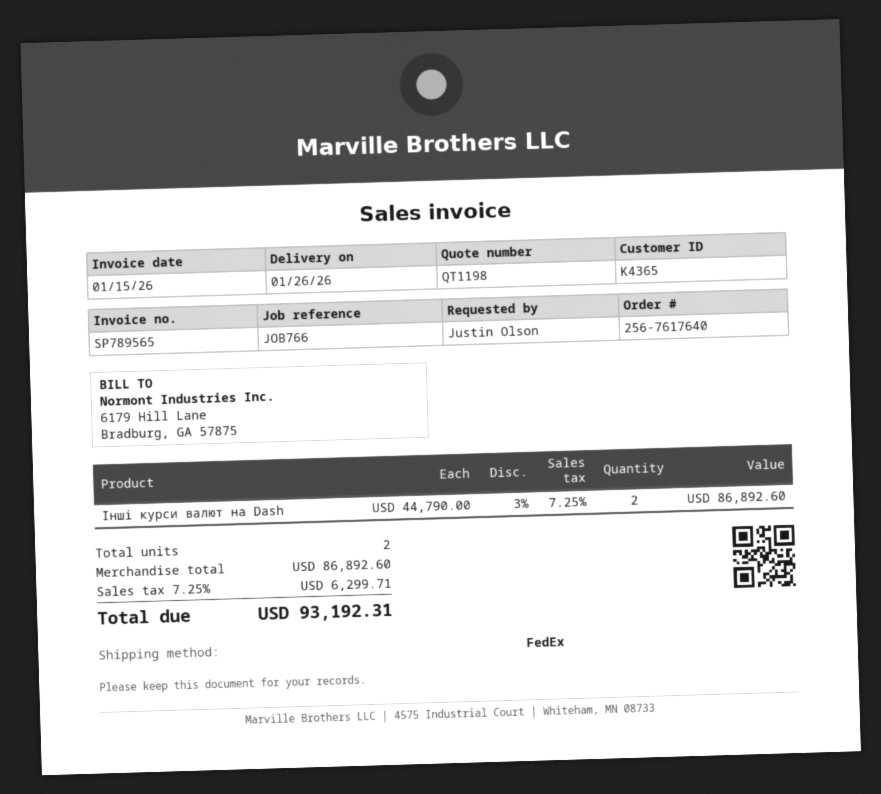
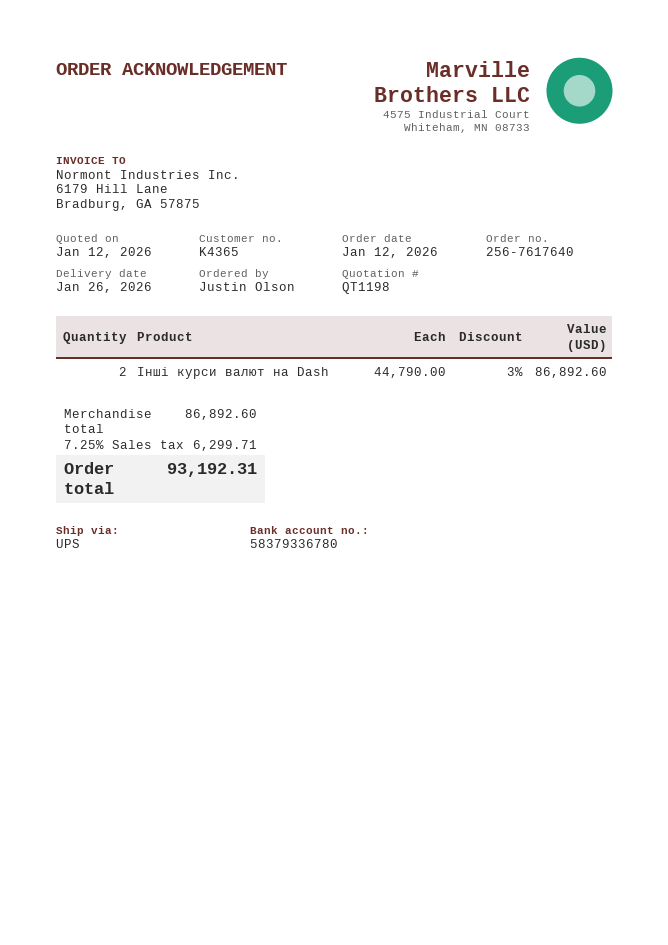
shipping method: FedEx -> UPS

